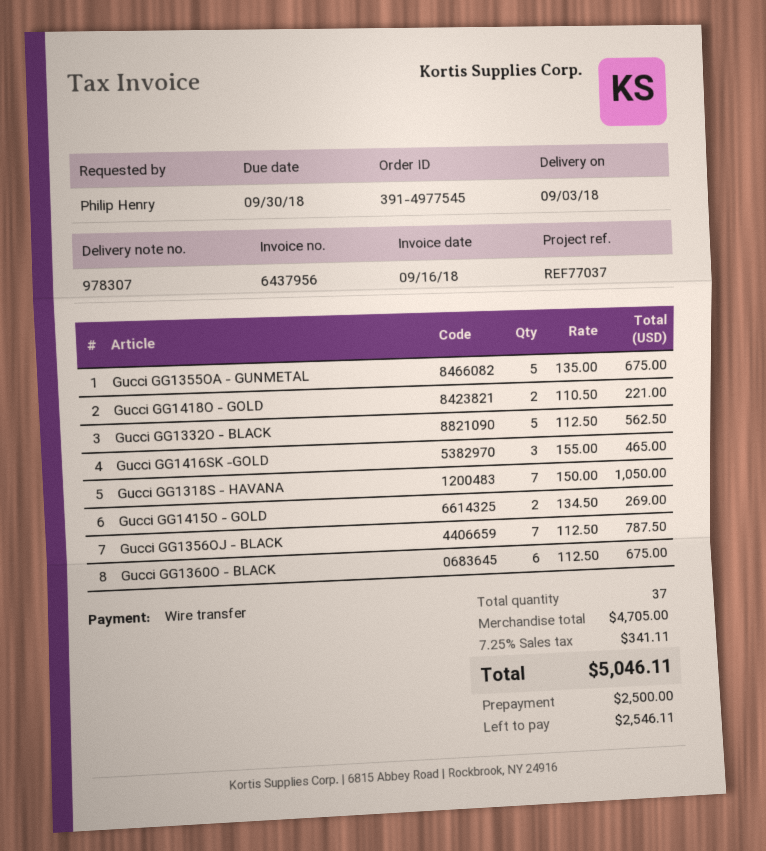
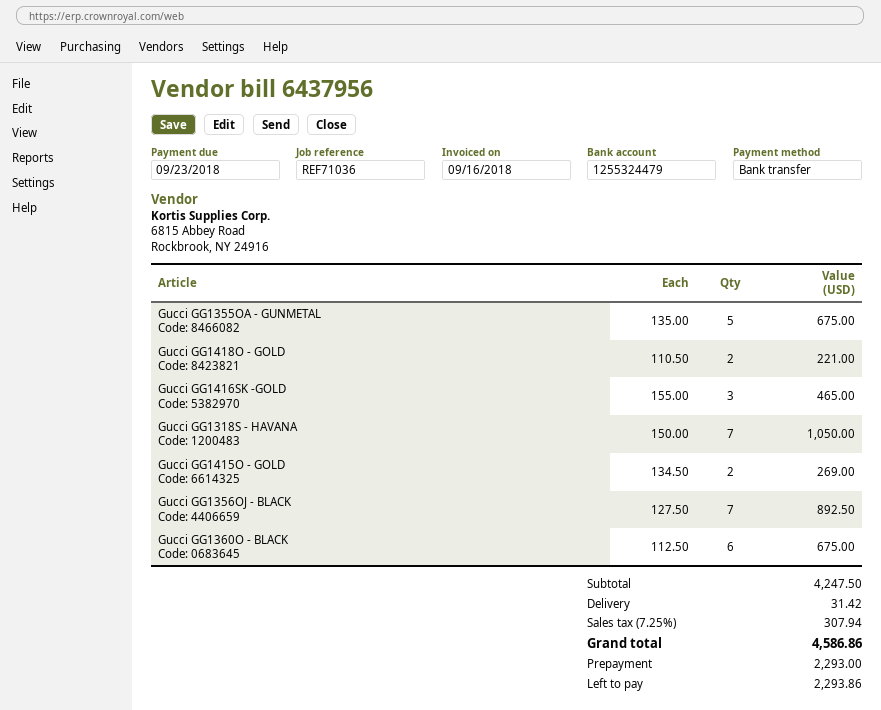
due date: 2018-09-30 -> 2018-09-23
reference: REF77037 -> REF71036
Gucci GG1332O - BLACK: 5 x 112.50 = 562.50 -> none
Gucci GG1356OJ - BLACK: 7 x 112.50 = 787.50 -> 7 x 127.50 = 892.50
subtotal: 4705.00 -> 4247.50
shipping: none -> 31.42
tax: 7.25% = 341.11 -> 7.25% = 307.94
total: 5046.11 -> 4586.86
deposit: 2500.00 -> 2293.00
balance: 2546.11 -> 2293.86

